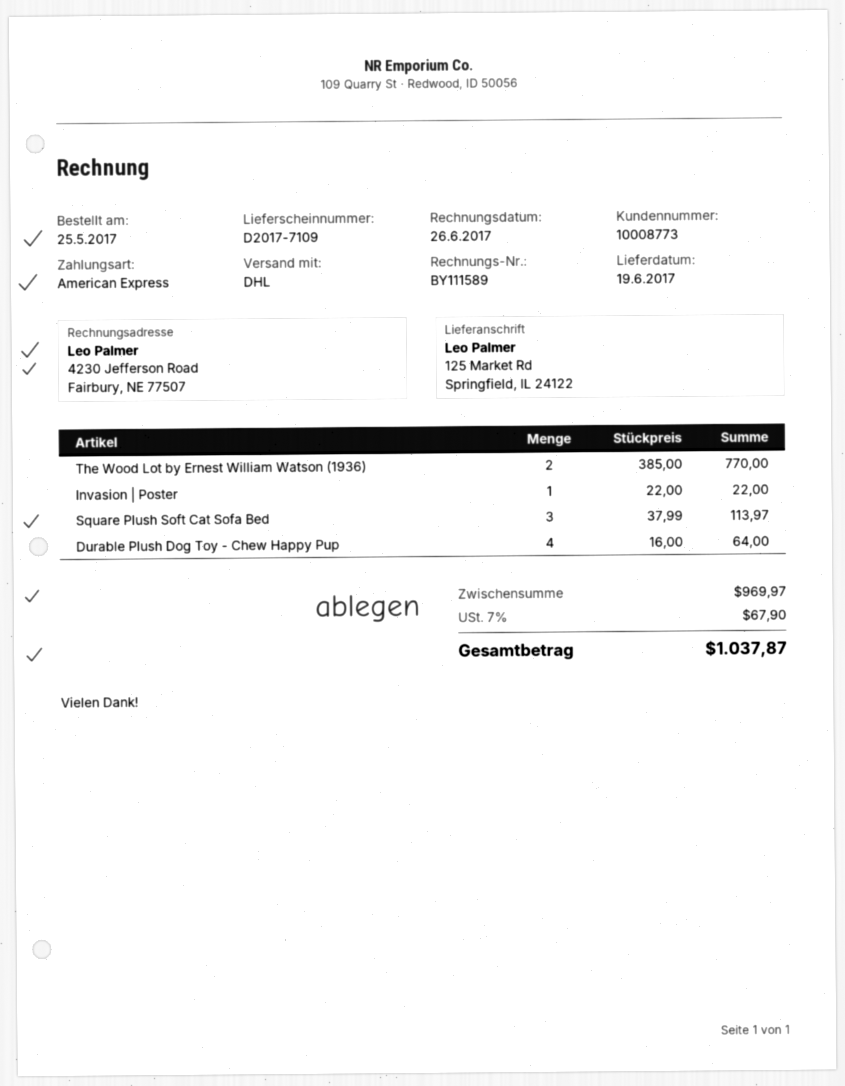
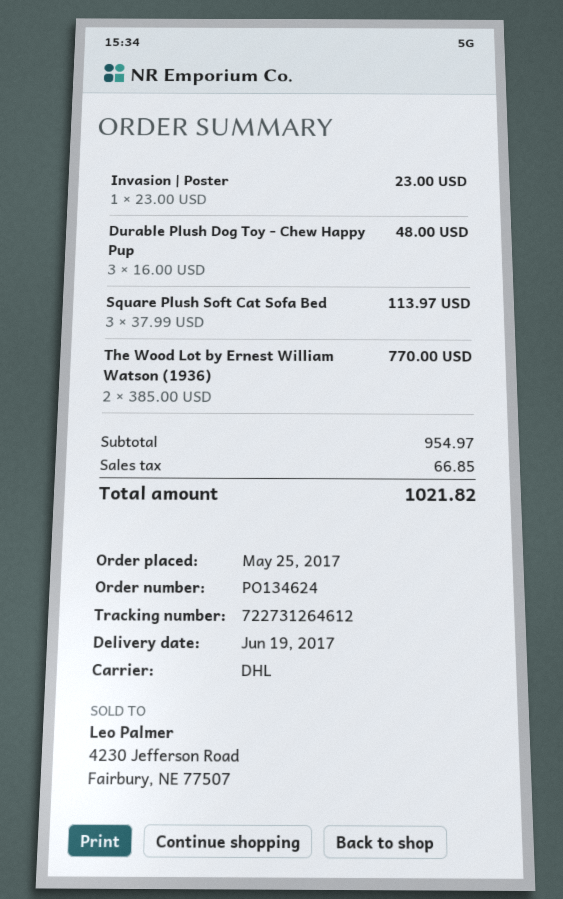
Invasion | Poster: 1 x 22.00 = 22.00 -> 1 x 23.00 = 23.00
Durable Plush Dog Toy - Chew Happy Pup: 4 x 16.00 = 64.00 -> 3 x 16.00 = 48.00
subtotal: 969.97 -> 954.97
tax: 67.90 -> 66.85
total: 1037.87 -> 1021.82

